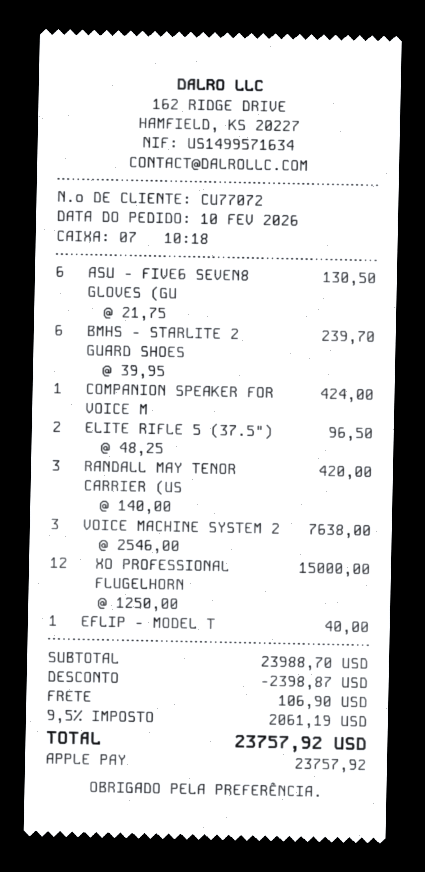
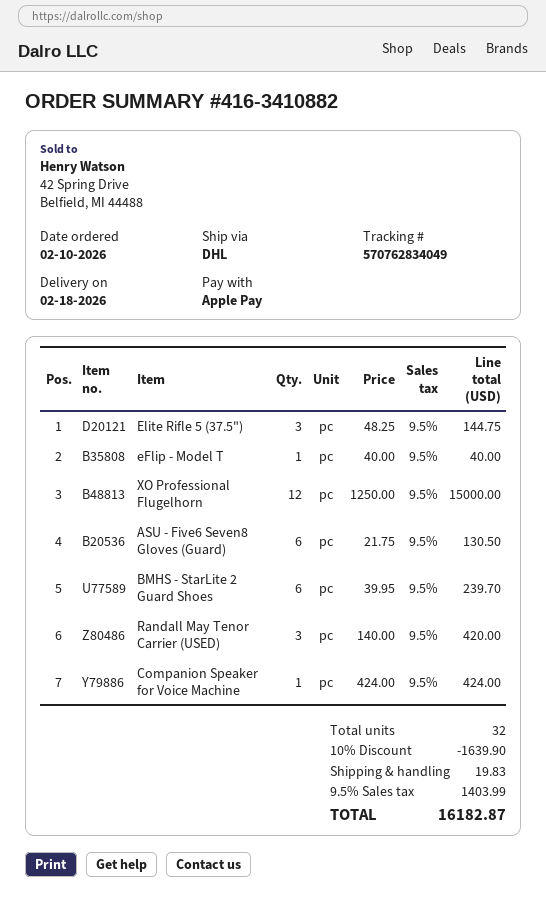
ELITE RIFLE 5 (37.5"): 2 x 48.25 = 96.50 -> 3 x 48.25 = 144.75
VOICE MACHINE SYSTEM 2: 3 x 2546.00 = 7638.00 -> none
discount: 2398.87 -> 1639.90
shipping: 106.90 -> 19.83
tax: 9.5% = 2061.19 -> 9.5% = 1403.99
total: 23757.92 -> 16182.87

